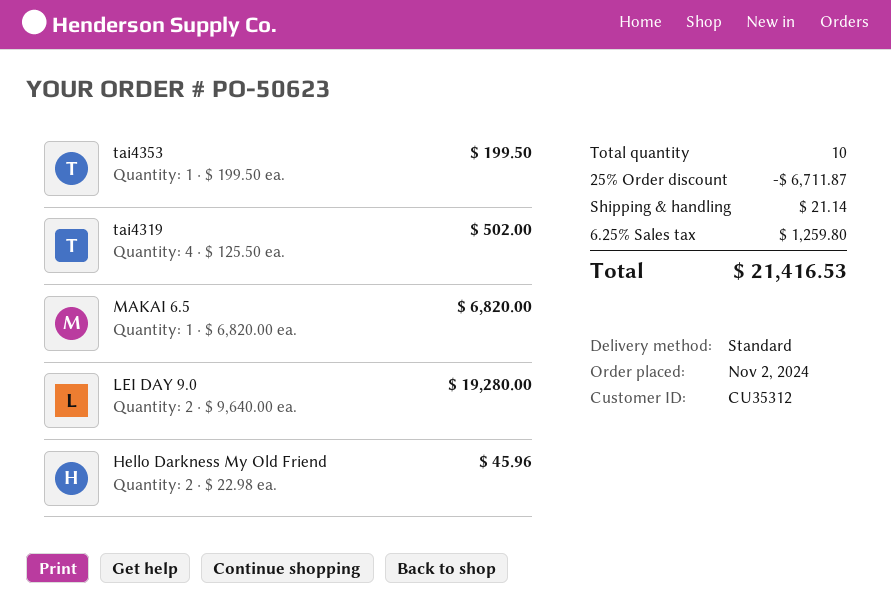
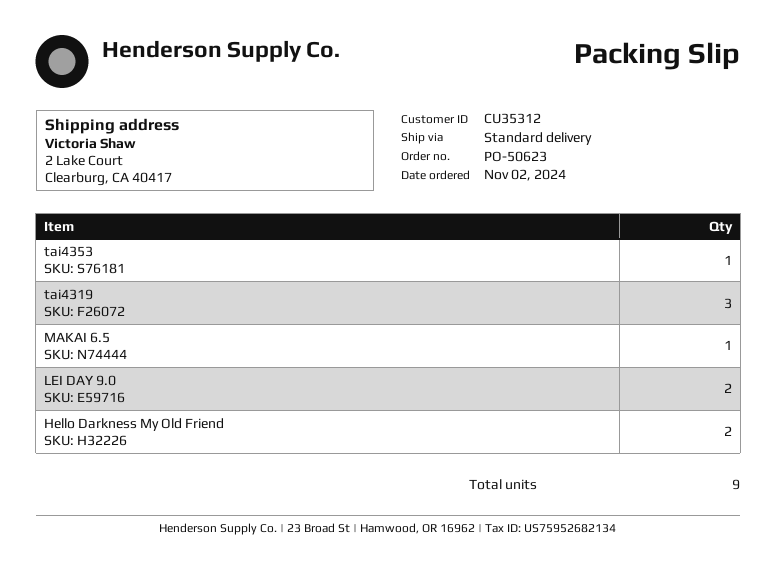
tai4319: 4 -> 3
total quantity: 10 -> 9

